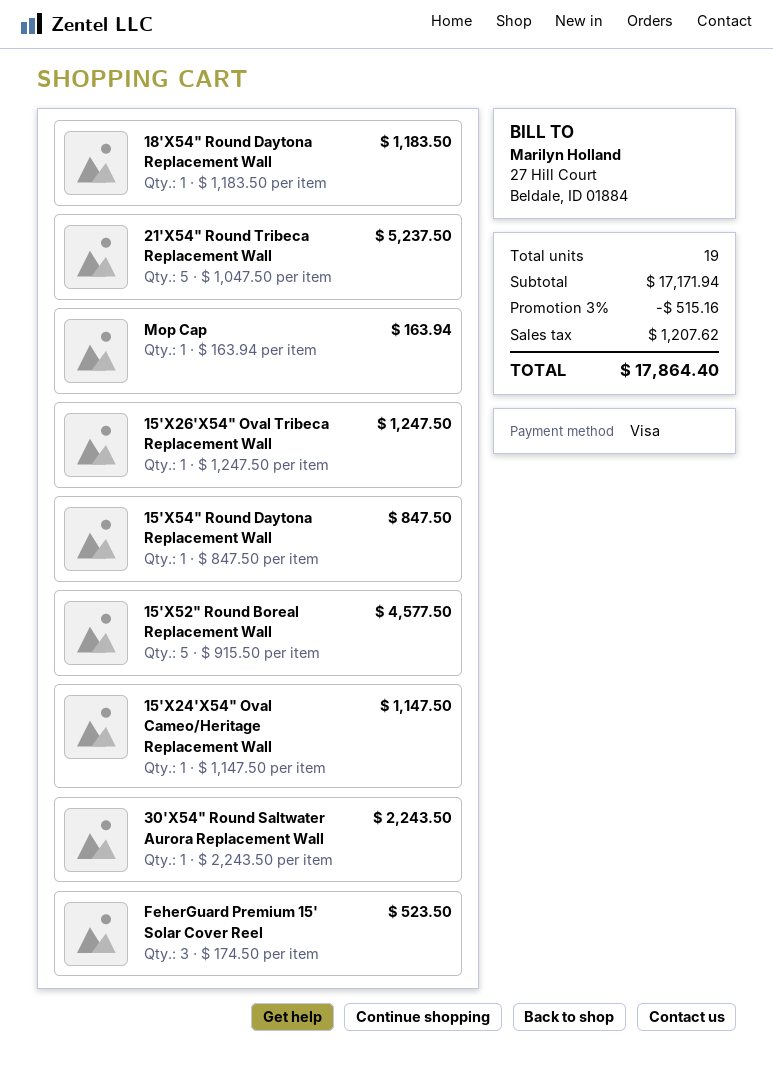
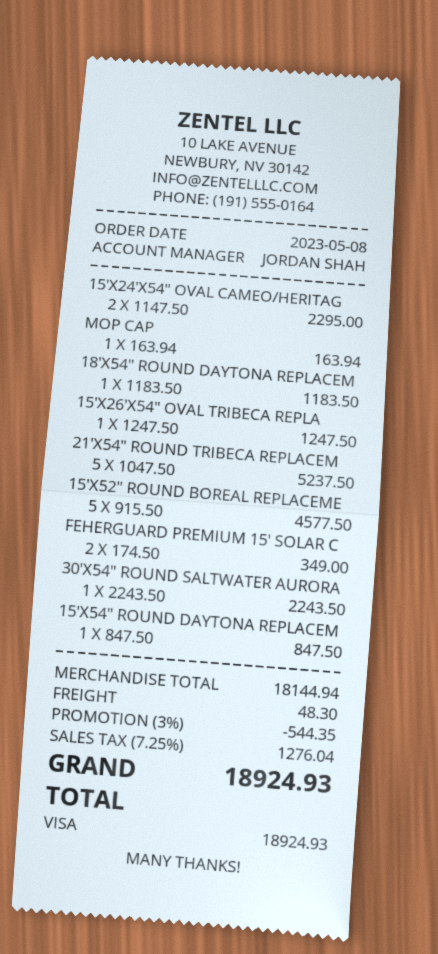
15'X24'X54" Oval Cameo/Heritage Replacement Wall: 1 x 1147.50 = 1147.50 -> 2 x 1147.50 = 2295.00
FeherGuard Premium 15' Solar Cover Reel: 3 x 174.50 = 523.50 -> 2 x 174.50 = 349.00
subtotal: 17171.94 -> 18144.94
discount: 3% = 515.16 -> 3% = 544.35
shipping: none -> 48.30
tax: 1207.62 -> 1276.04
total: 17864.40 -> 18924.93

